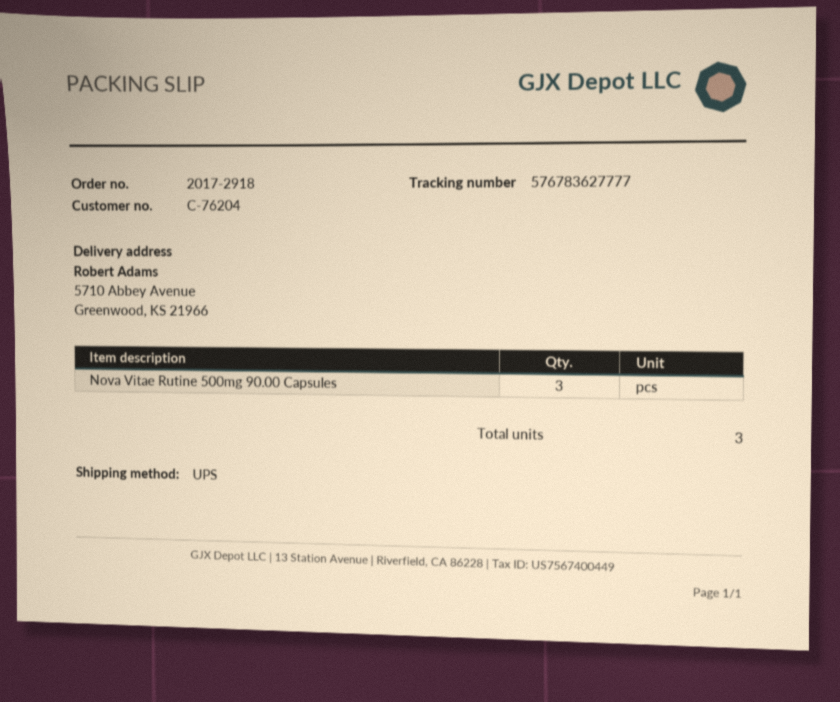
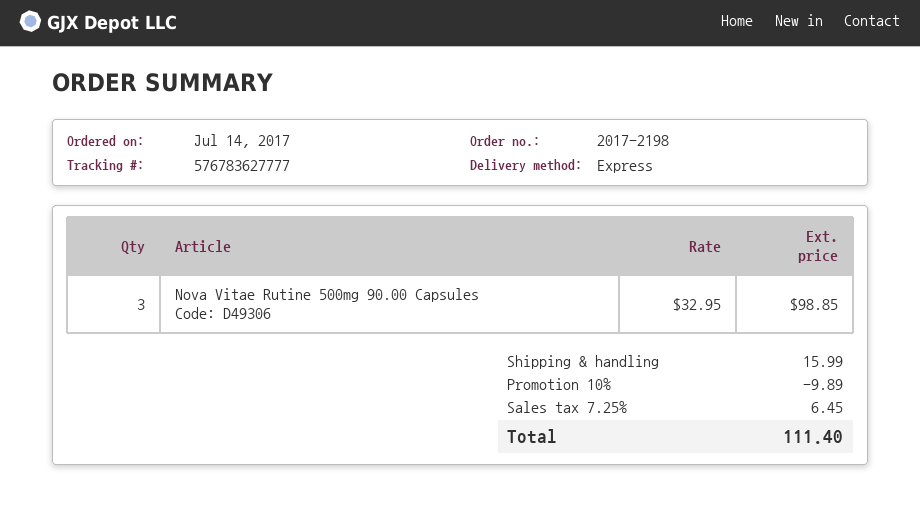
order number: 2017-2918 -> 2017-2198
shipping method: UPS -> express

